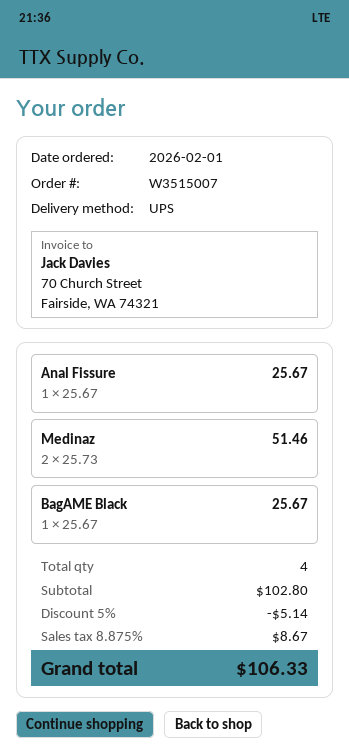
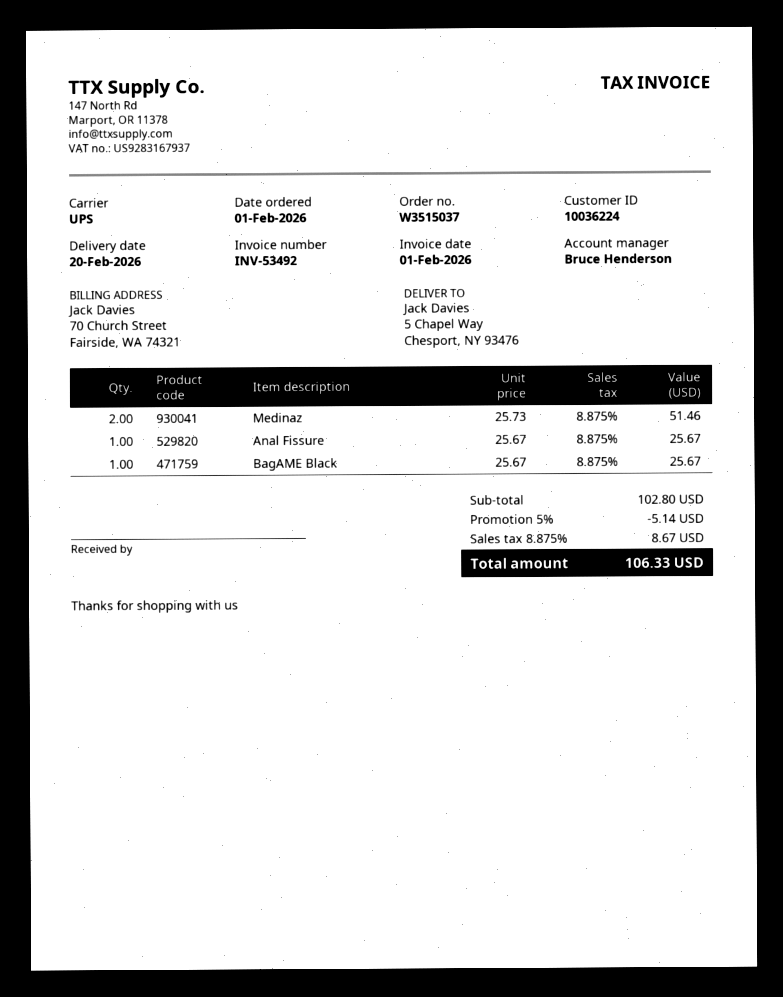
order number: W3515007 -> W3515037

